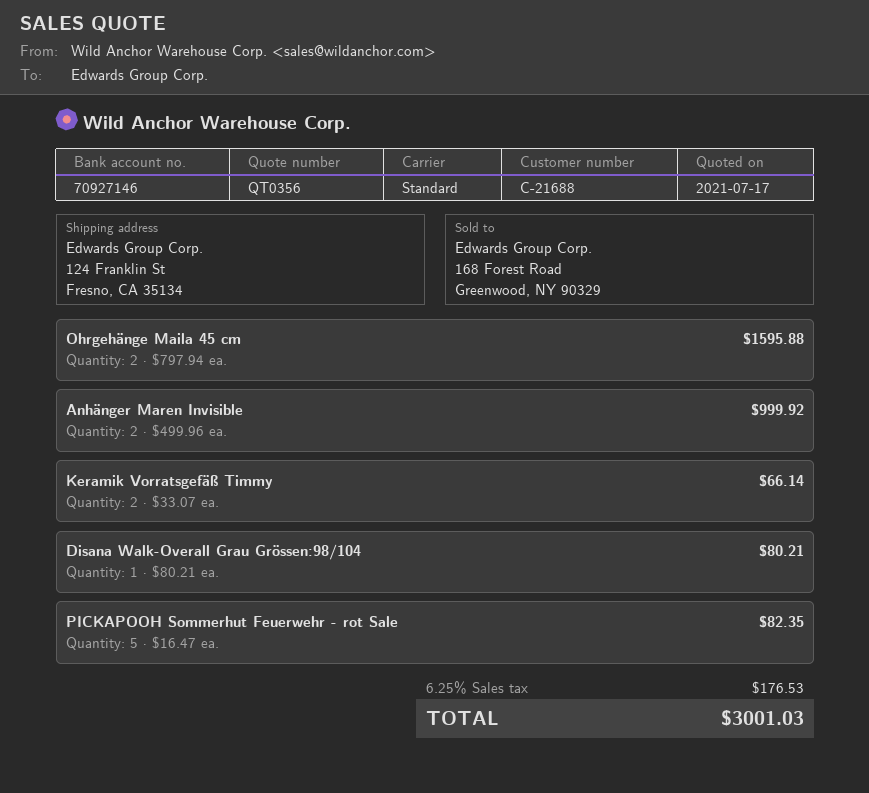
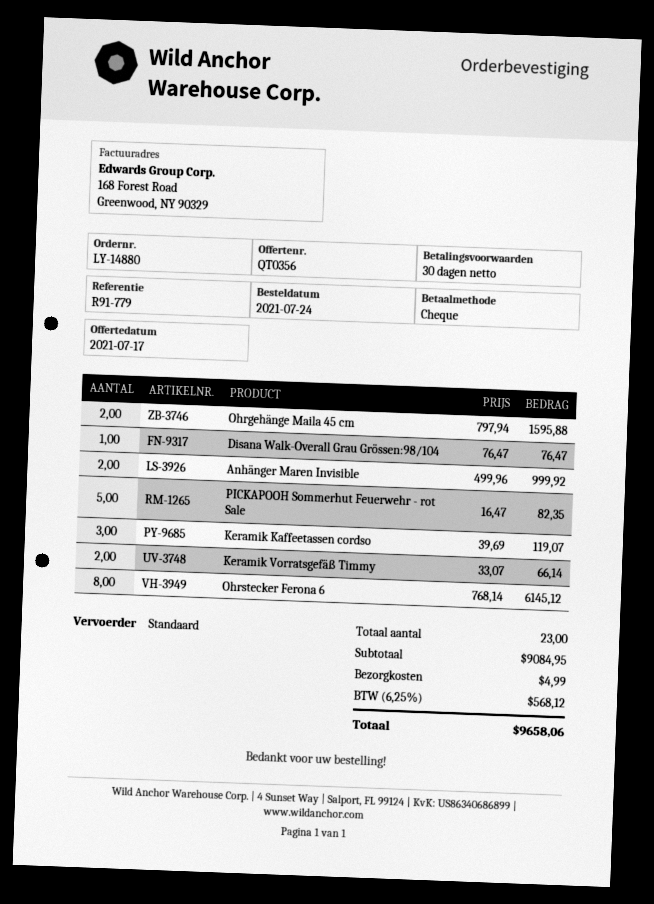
Disana Walk-Overall Grau Grössen:98/104: 1 x 80.21 = 80.21 -> 1 x 76.47 = 76.47
Keramik Kaffeetassen cordso: none -> 3 x 39.69 = 119.07
Ohrstecker Ferona 6: none -> 8 x 768.14 = 6145.12
shipping: none -> 4.99
tax: 6.25% = 176.53 -> 6.25% = 568.12
total: 3001.03 -> 9658.06

